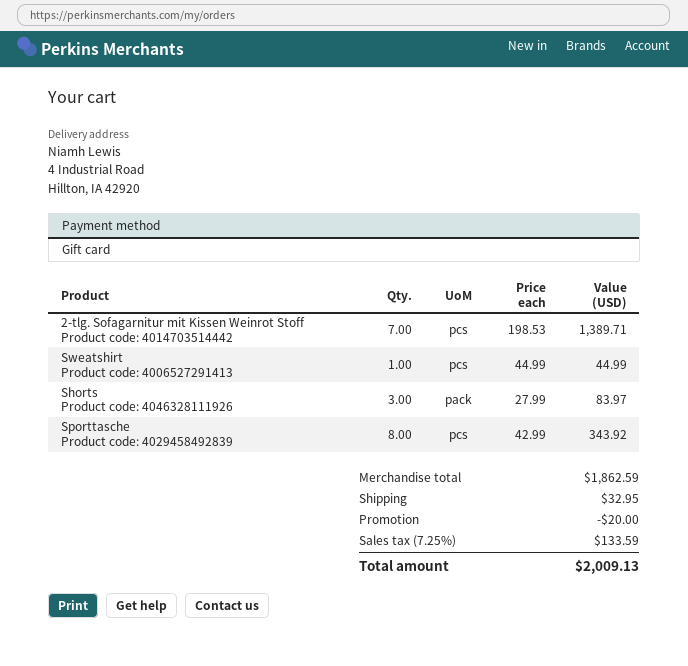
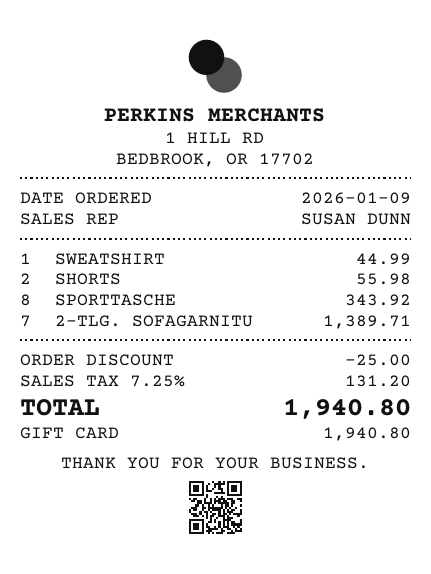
Shorts: 3 for 83.97 -> 2 for 55.98
discount: 20.00 -> 25.00
shipping: 32.95 -> none
tax: 7.25% = 133.59 -> 7.25% = 131.20
total: 2009.13 -> 1940.80

